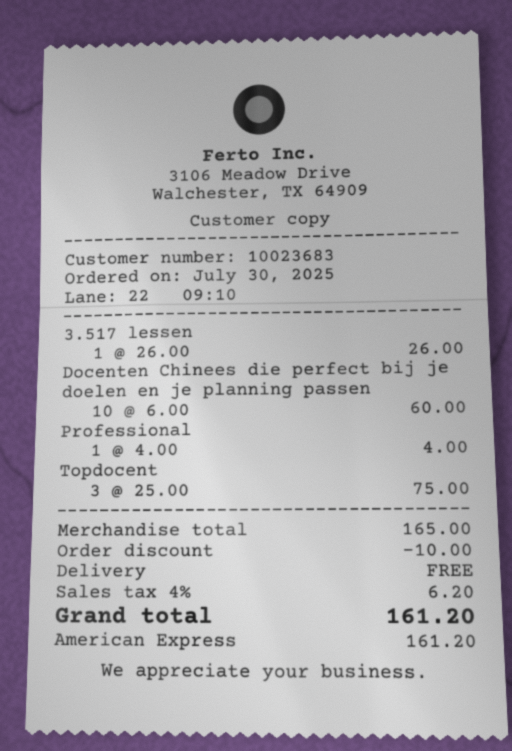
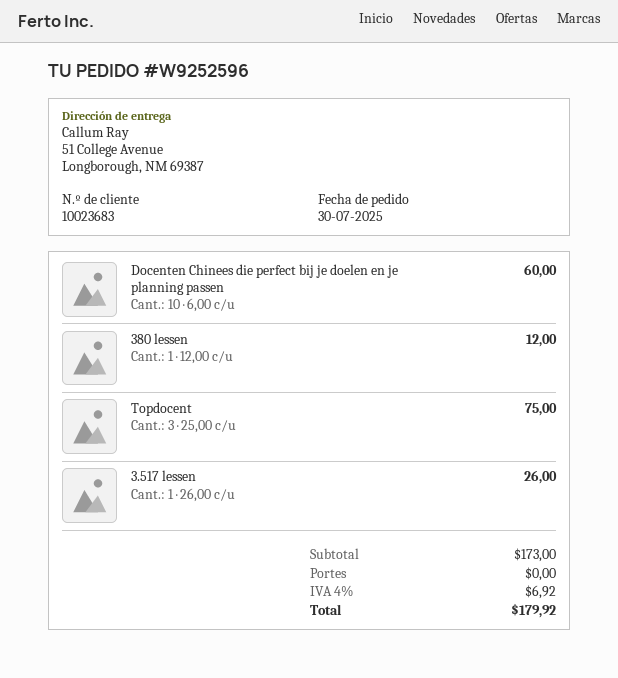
Professional: 1 x 4.00 = 4.00 -> none
380 lessen: none -> 1 x 12.00 = 12.00
subtotal: 165.00 -> 173.00
discount: 10.00 -> none
tax: 4% = 6.20 -> 4% = 6.92
total: 161.20 -> 179.92

